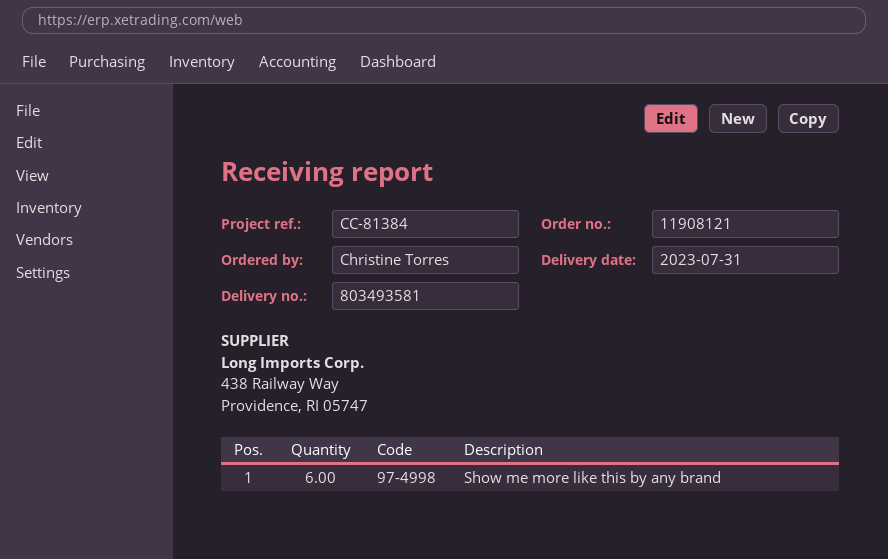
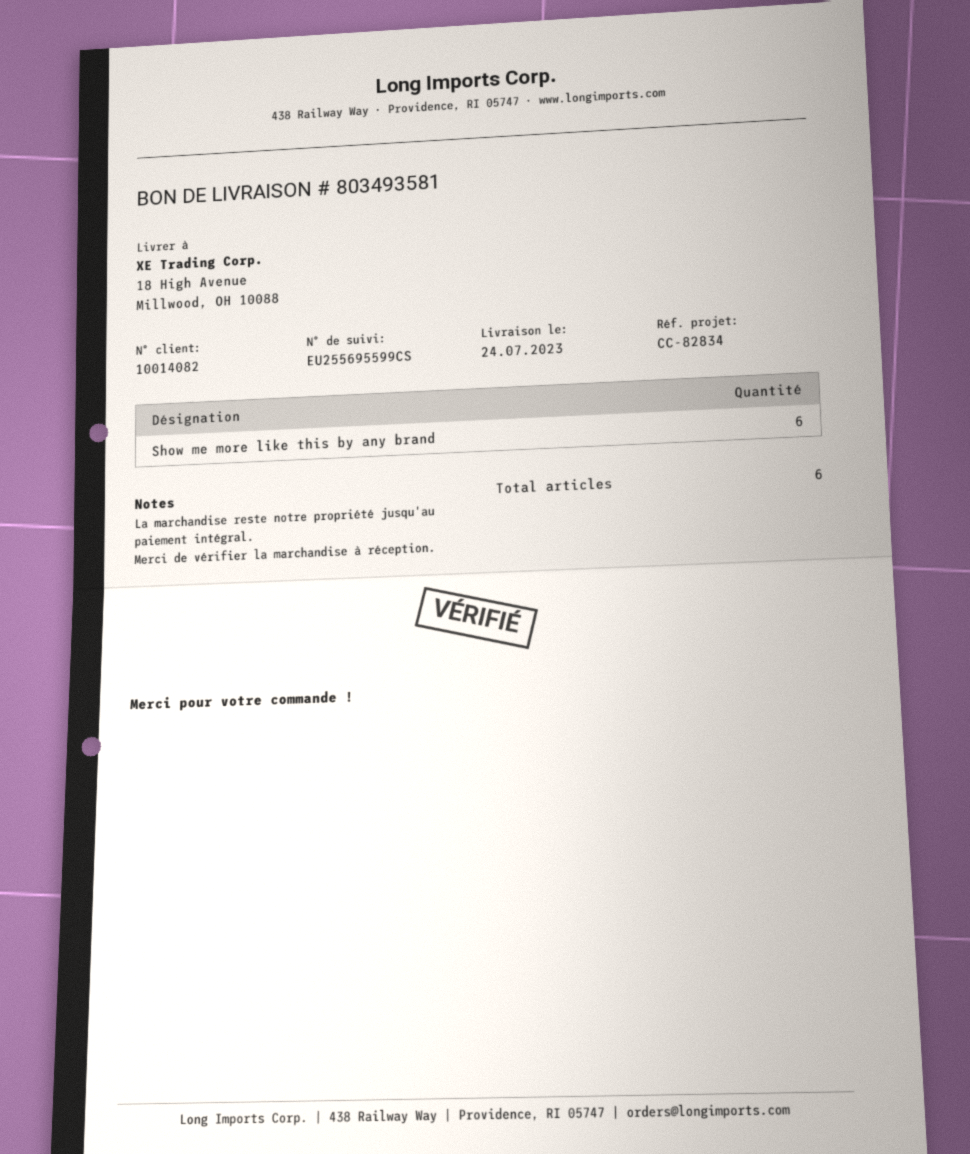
delivery date: 2023-07-31 -> 2023-07-24
reference: CC-81384 -> CC-82834

